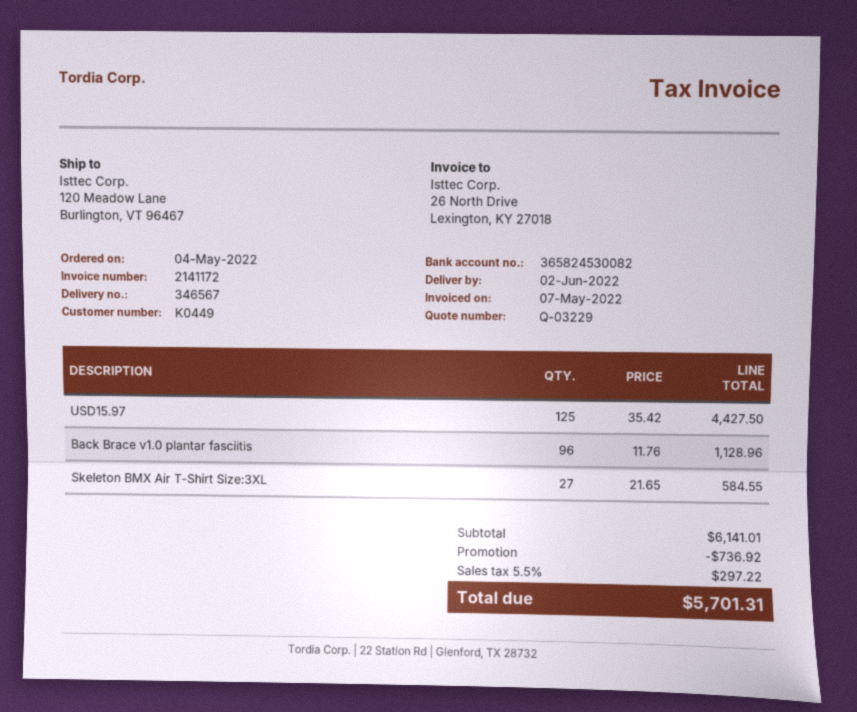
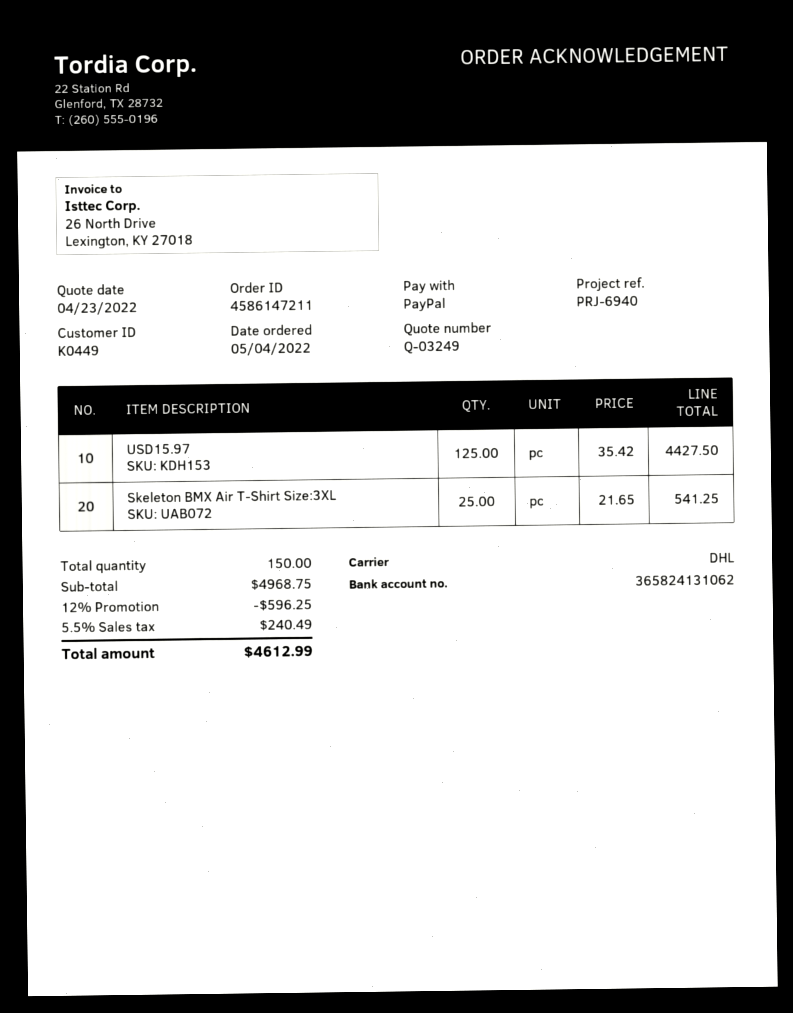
quote number: Q-03229 -> Q-03249
bank account: 365824530082 -> 365824131062
Back Brace v1.0 plantar fasciitis: 96 x 11.76 = 1128.96 -> none
Skeleton BMX Air T-Shirt Size:3XL: 27 x 21.65 = 584.55 -> 25 x 21.65 = 541.25
subtotal: 6141.01 -> 4968.75
discount: 736.92 -> 596.25
tax: 5.5% = 297.22 -> 5.5% = 240.49
total: 5701.31 -> 4612.99

